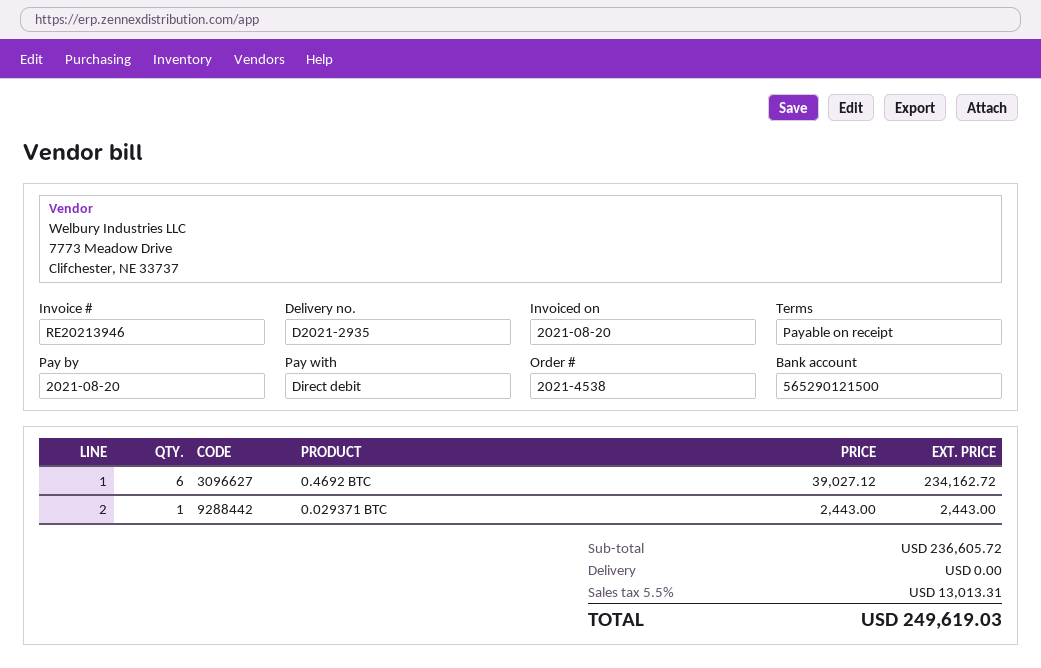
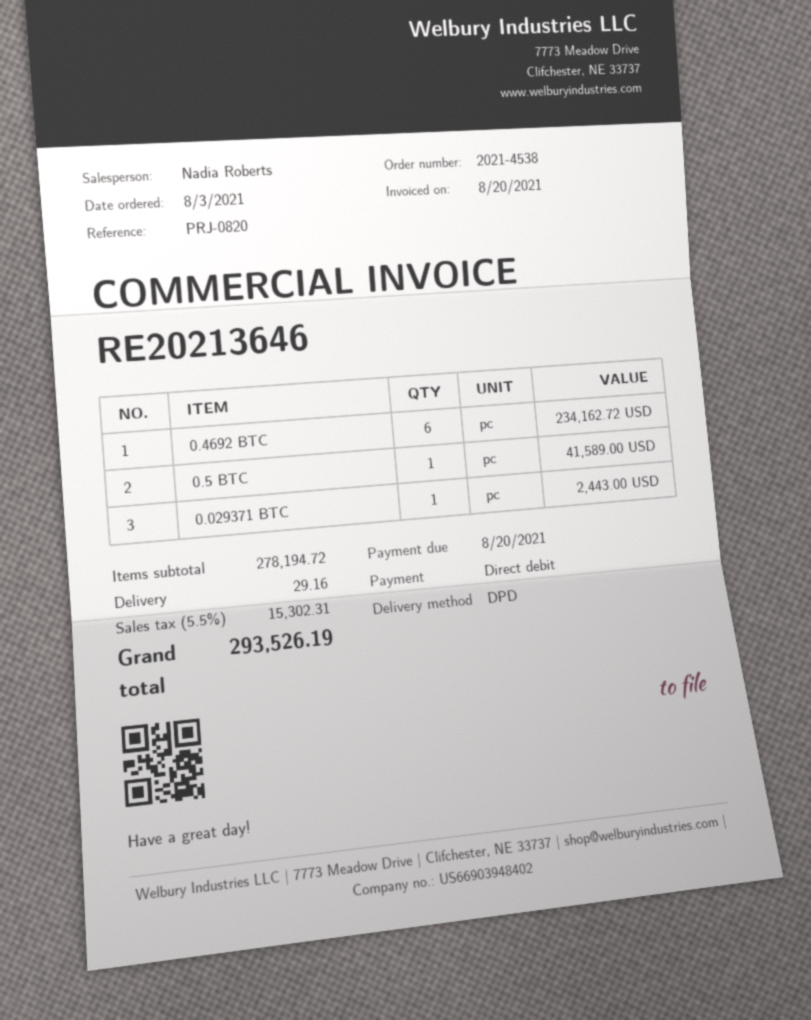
invoice number: RE20213946 -> RE20213646
0.5 BTC: none -> 1 for 41589.00
subtotal: 236605.72 -> 278194.72
shipping: 0.00 -> 29.16
tax: 5.5% = 13013.31 -> 5.5% = 15302.31
total: 249619.03 -> 293526.19

